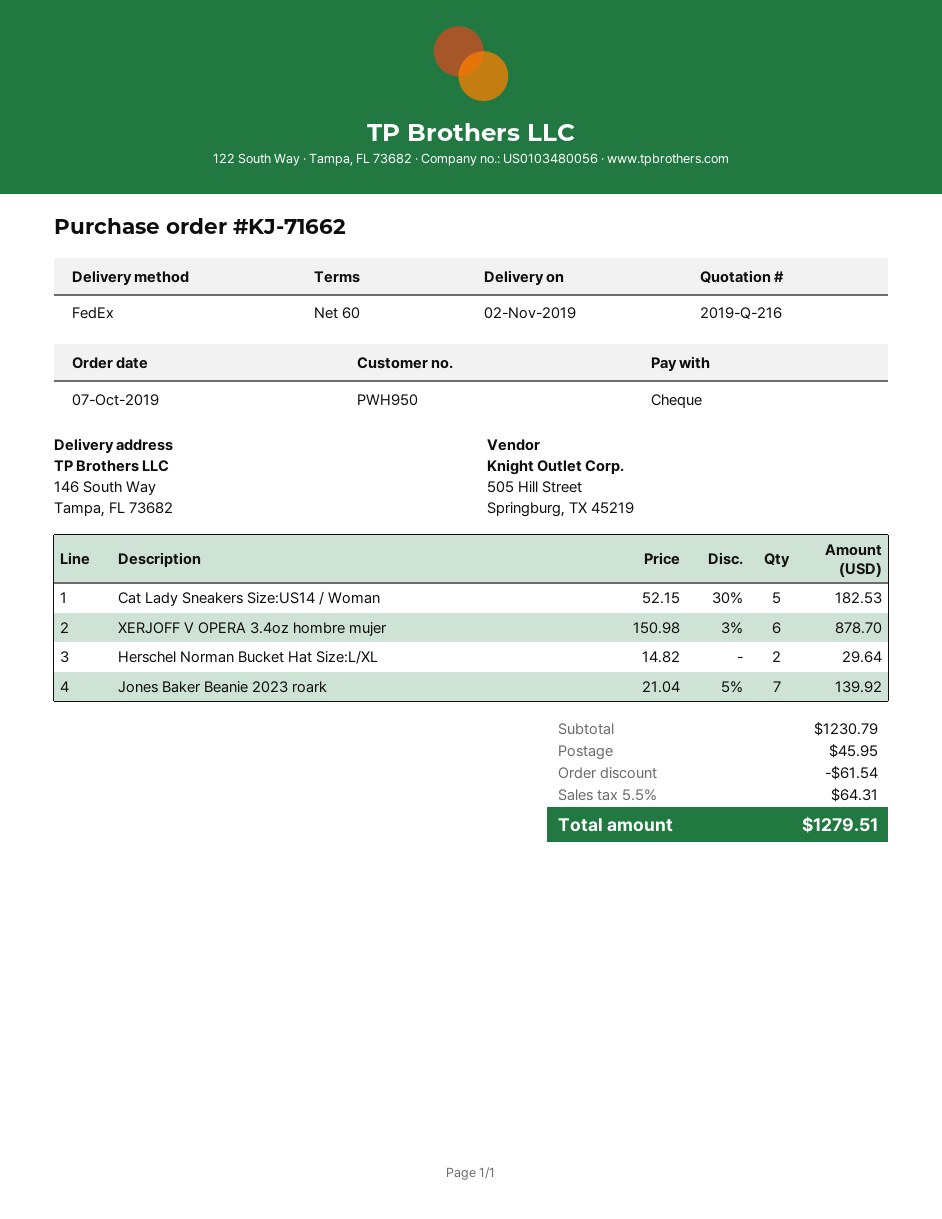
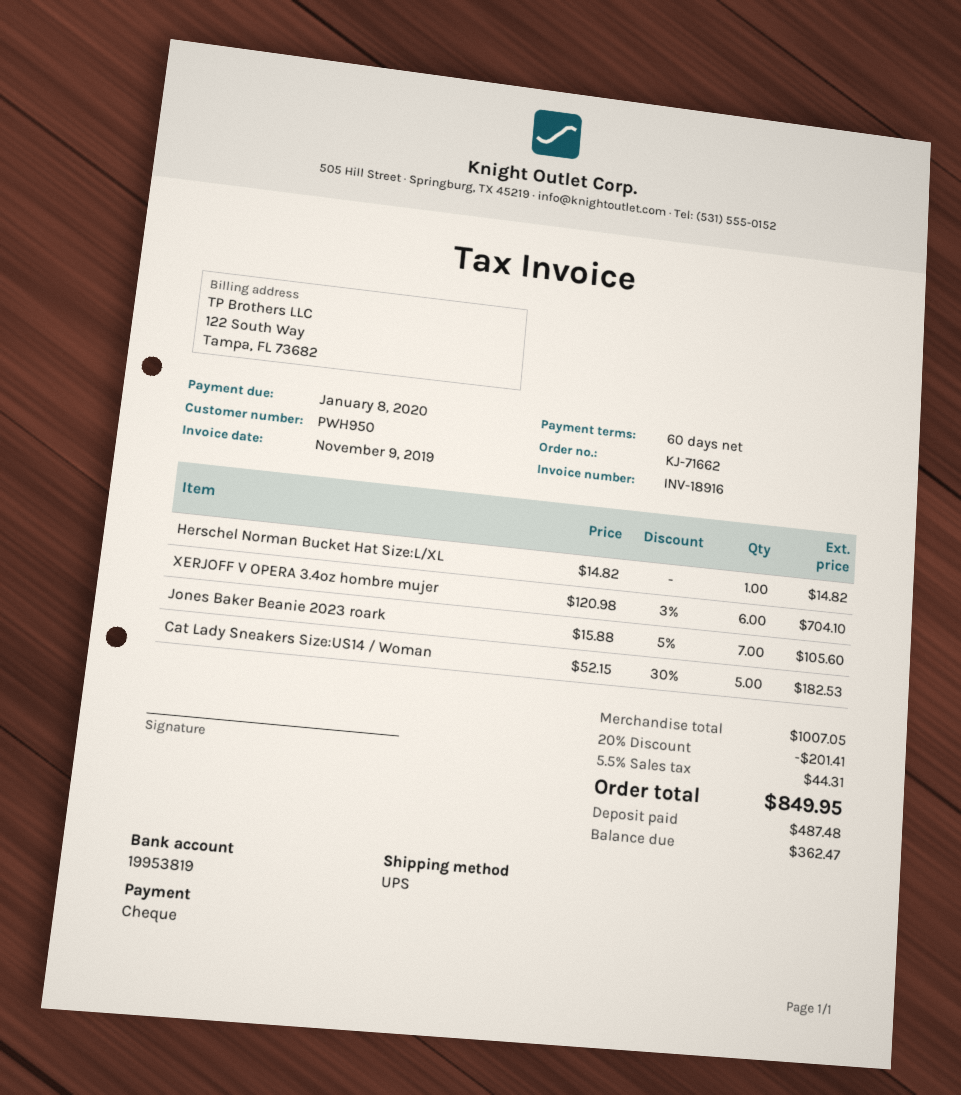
shipping method: FedEx -> UPS
XERJOFF V OPERA 3.4oz hombre mujer: 6 x 150.98 - 3% = 878.70 -> 6 x 120.98 - 3% = 704.10
Herschel Norman Bucket Hat Size:L/XL: 2 x 14.82 = 29.64 -> 1 x 14.82 = 14.82
Jones Baker Beanie 2023 roark: 7 x 21.04 - 5% = 139.92 -> 7 x 15.88 - 5% = 105.60
subtotal: 1230.79 -> 1007.05
discount: 61.54 -> 201.41
shipping: 45.95 -> none
tax: 5.5% = 64.31 -> 5.5% = 44.31
total: 1279.51 -> 849.95

